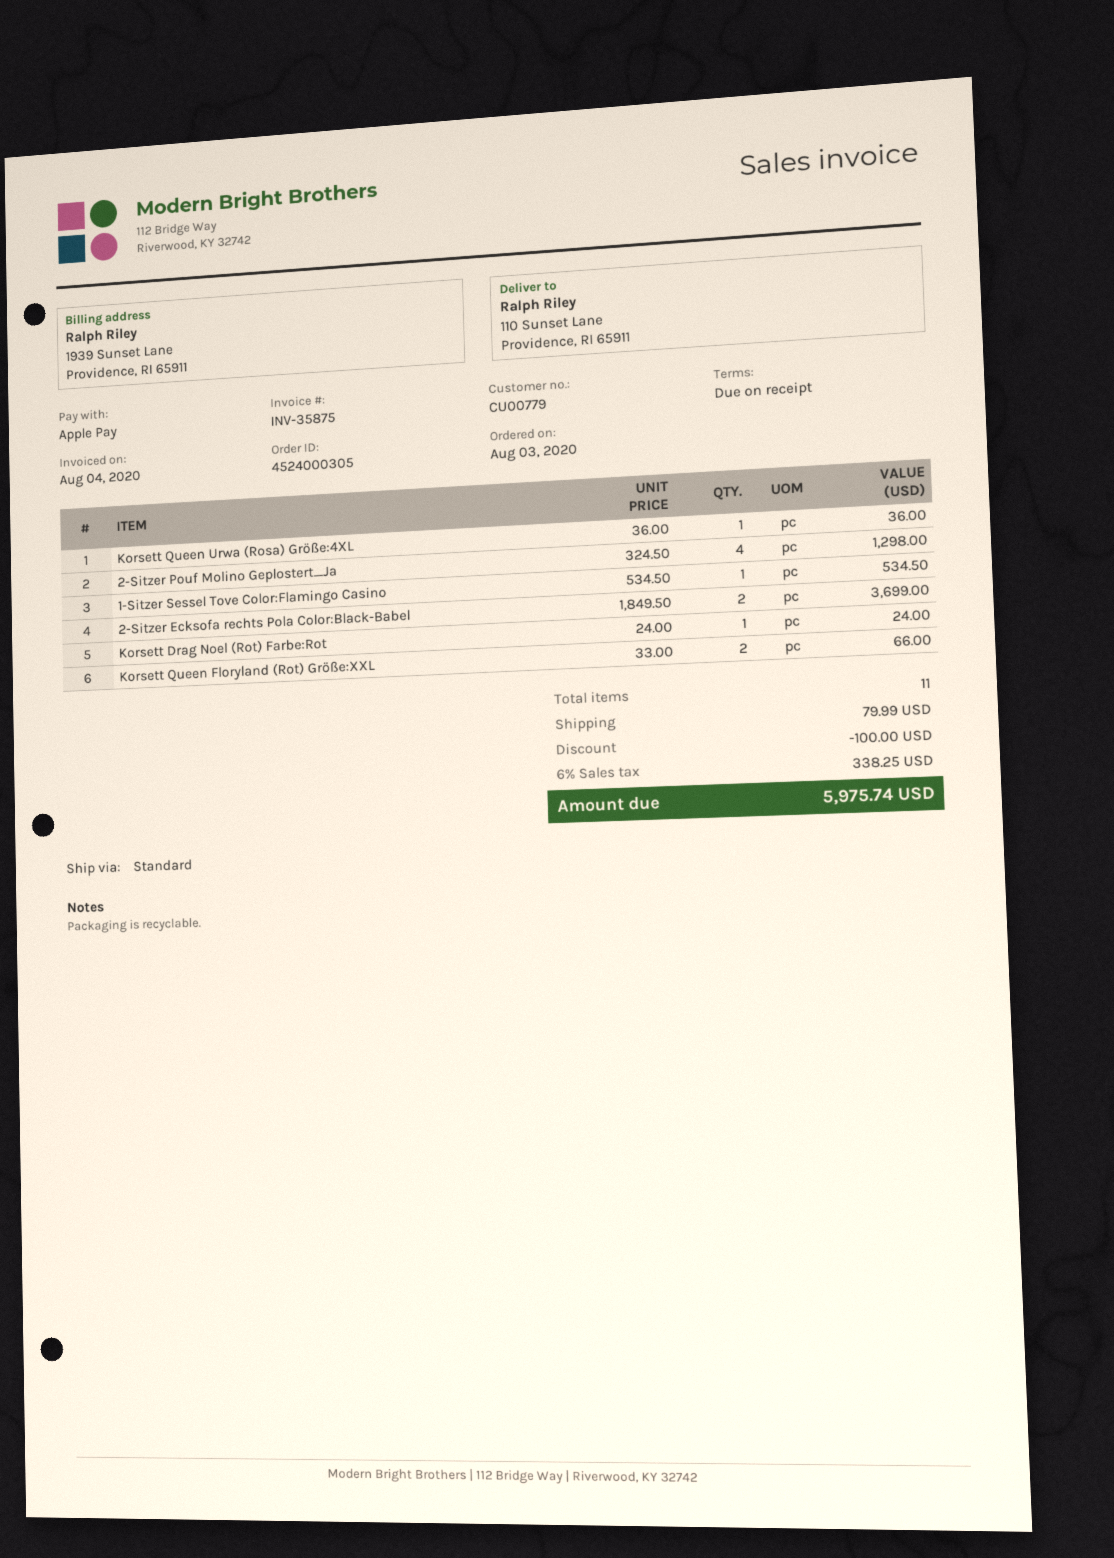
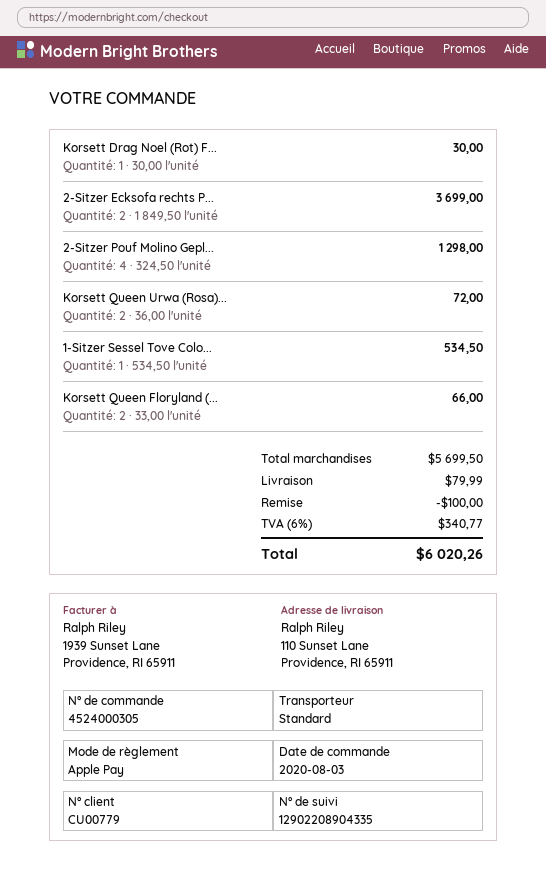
Korsett Queen Urwa (Rosa) Größe:4XL: 1 x 36.00 = 36.00 -> 2 x 36.00 = 72.00
Korsett Drag Noel (Rot) Farbe:Rot: 1 x 24.00 = 24.00 -> 1 x 30.00 = 30.00
tax: 6% = 338.25 -> 6% = 340.77
total: 5975.74 -> 6020.26

